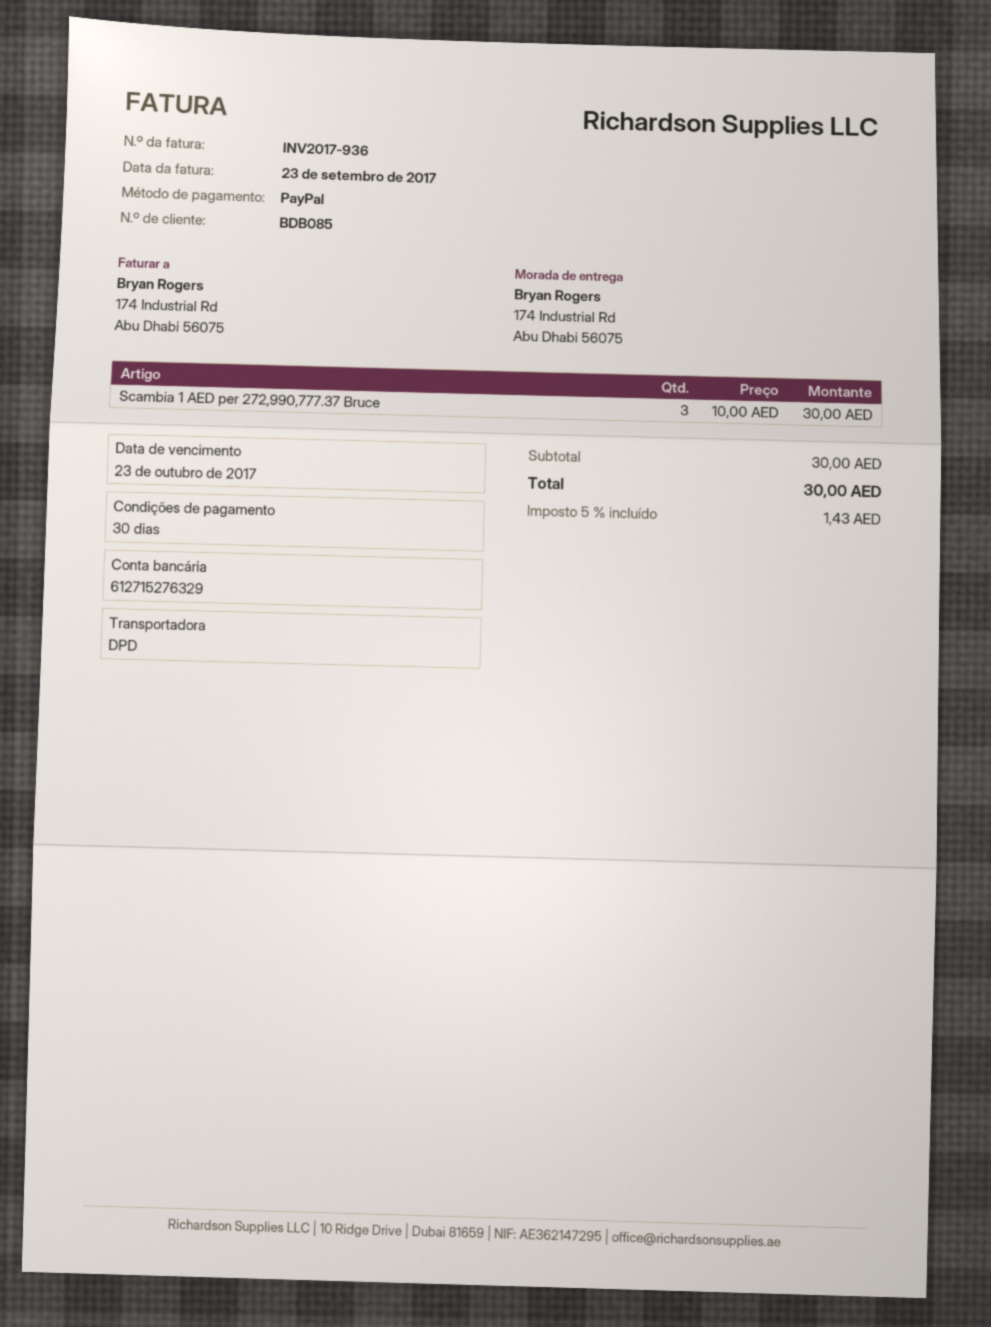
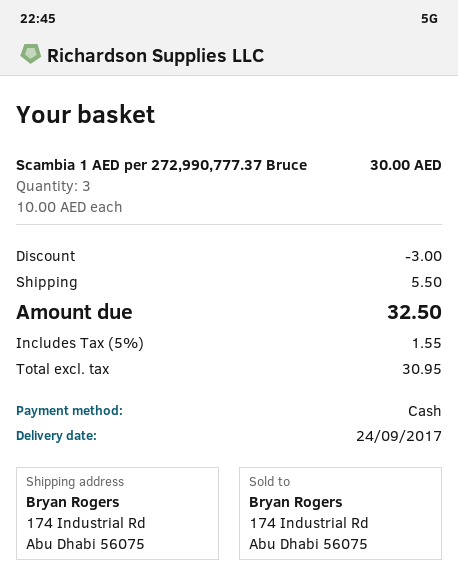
payment method: PayPal -> cash
discount: none -> 3.00
shipping: none -> 5.50
tax: 5% = 1.43 -> 5% = 1.55
total: 30.00 -> 32.50

